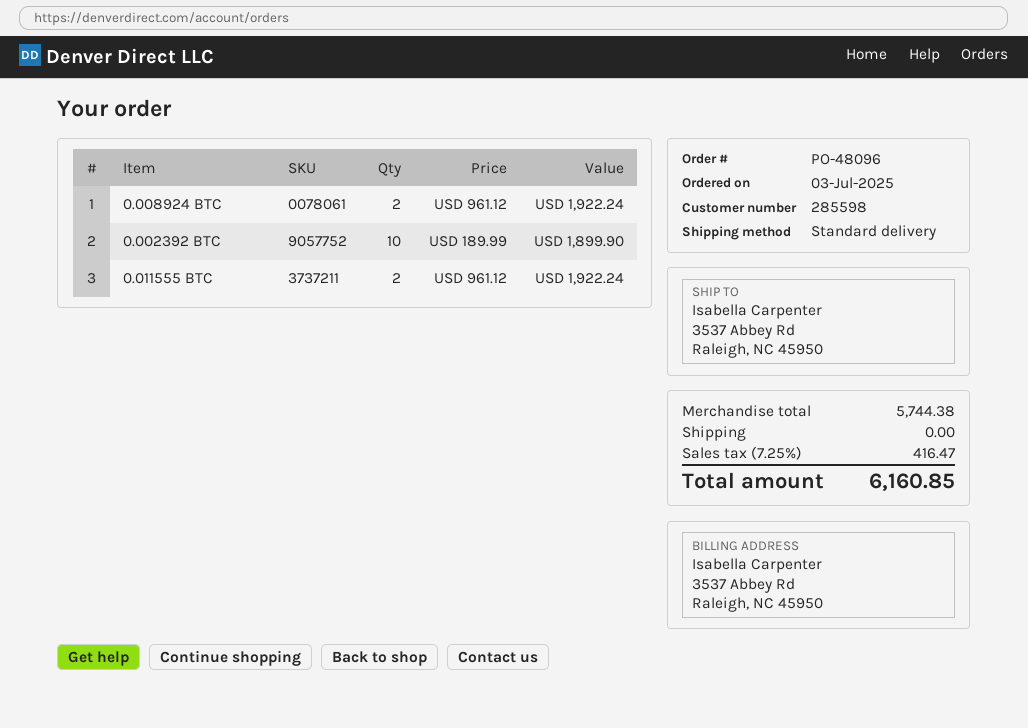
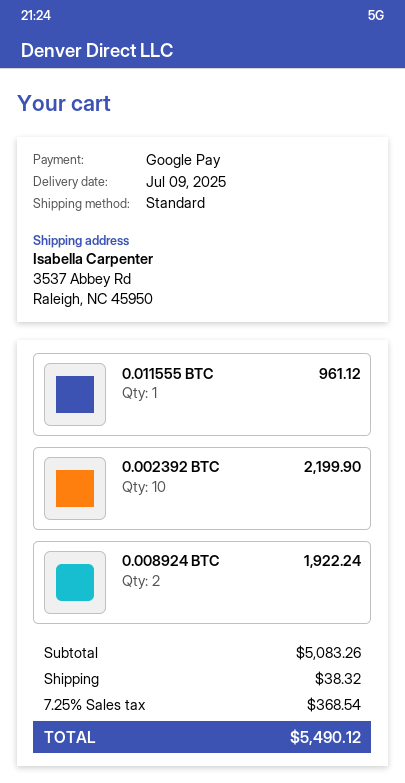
0.002392 BTC: 10 for 1899.90 -> 10 for 2199.90
0.011555 BTC: 2 for 1922.24 -> 1 for 961.12
subtotal: 5744.38 -> 5083.26
shipping: 0.00 -> 38.32
tax: 7.25% = 416.47 -> 7.25% = 368.54
total: 6160.85 -> 5490.12

